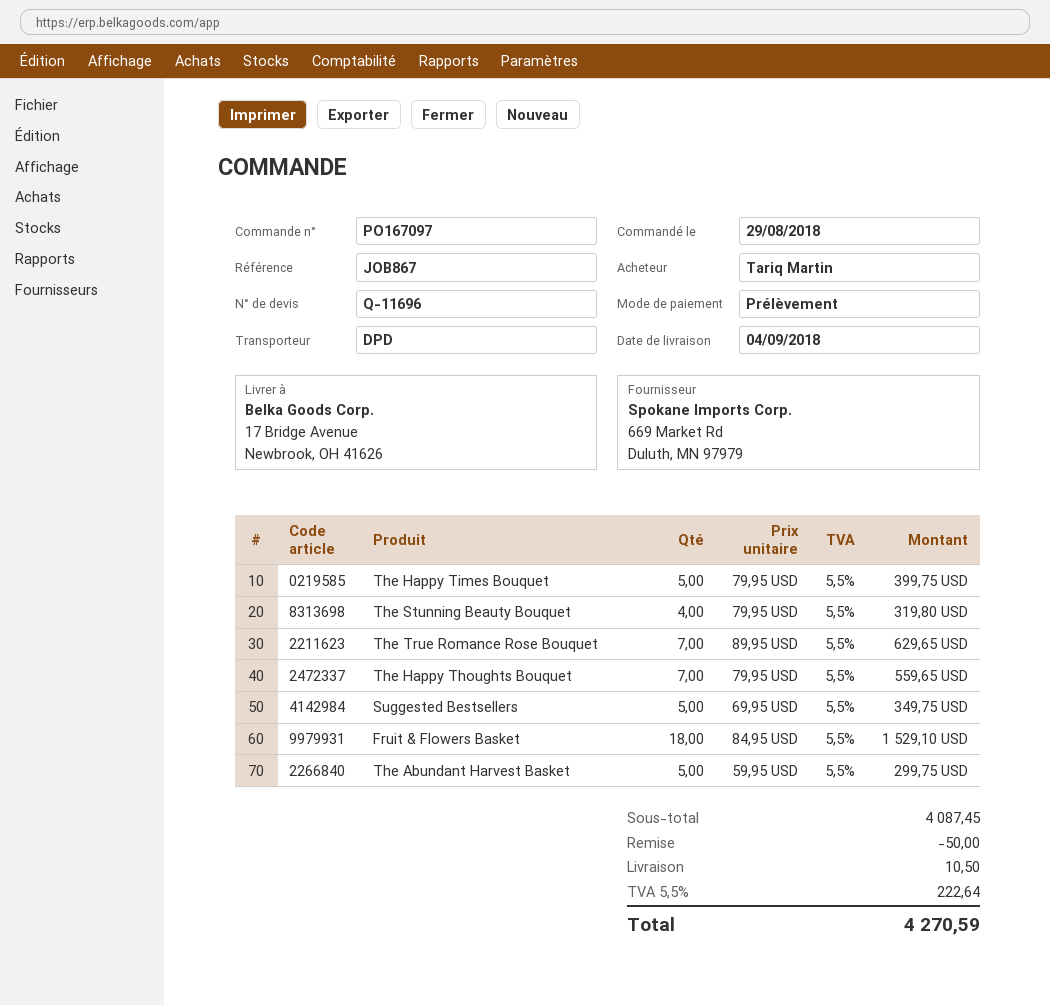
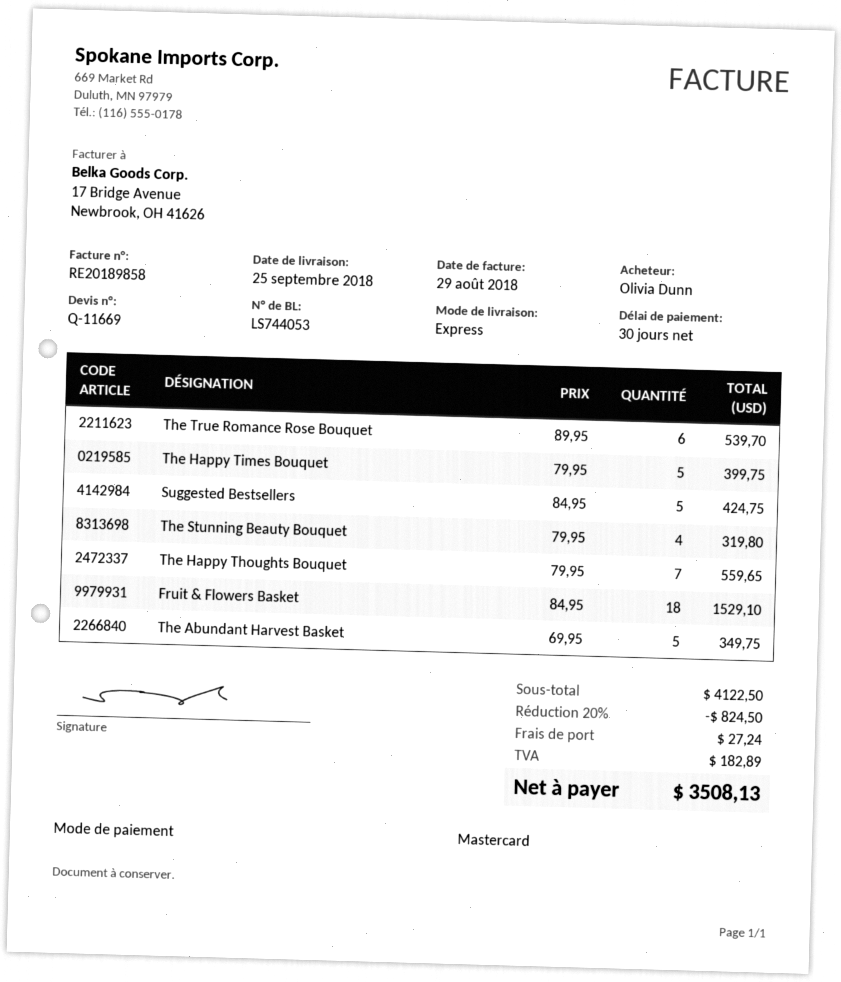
quote number: Q-11696 -> Q-11669
delivery date: 2018-09-04 -> 2018-09-25
ordered by: Tariq Martin -> Olivia Dunn
payment method: direct debit -> Mastercard
shipping method: DPD -> express
The True Romance Rose Bouquet: 7 x 89.95 = 629.65 -> 6 x 89.95 = 539.70
Suggested Bestsellers: 5 x 69.95 = 349.75 -> 5 x 84.95 = 424.75
The Abundant Harvest Basket: 5 x 59.95 = 299.75 -> 5 x 69.95 = 349.75
subtotal: 4087.45 -> 4122.50
discount: 50.00 -> 824.50
shipping: 10.50 -> 27.24
tax: 222.64 -> 182.89
total: 4270.59 -> 3508.13

